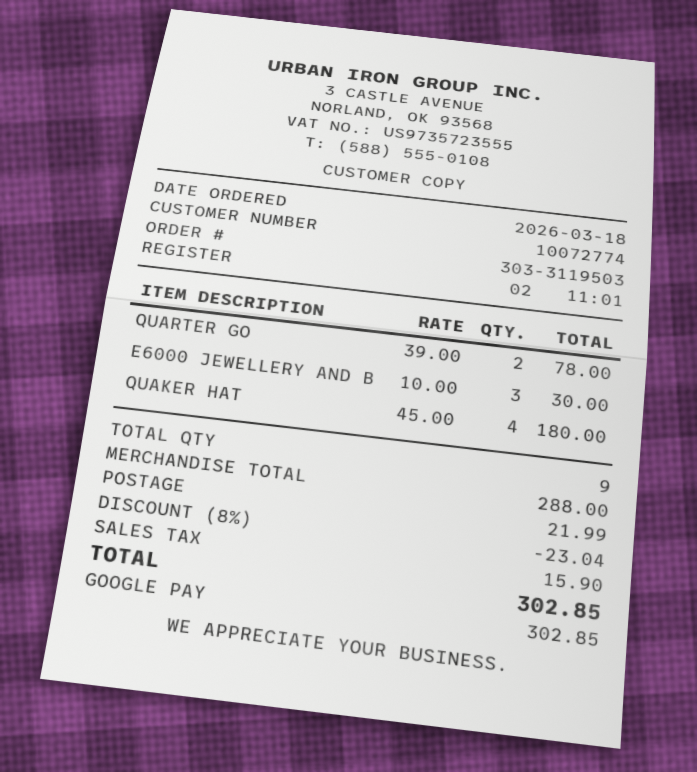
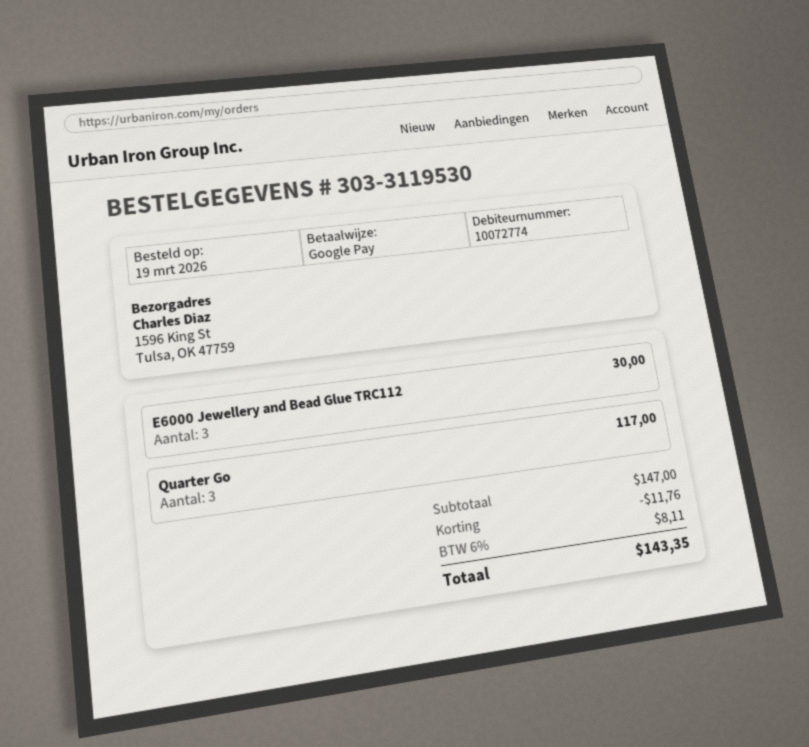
order number: 303-3119503 -> 303-3119530
order date: 2026-03-18 -> 2026-03-19
QUARTER GO: 2 for 78.00 -> 3 for 117.00
QUAKER HAT: 4 for 180.00 -> none
subtotal: 288.00 -> 147.00
discount: 23.04 -> 11.76
shipping: 21.99 -> none
tax: 15.90 -> 8.11
total: 302.85 -> 143.35

